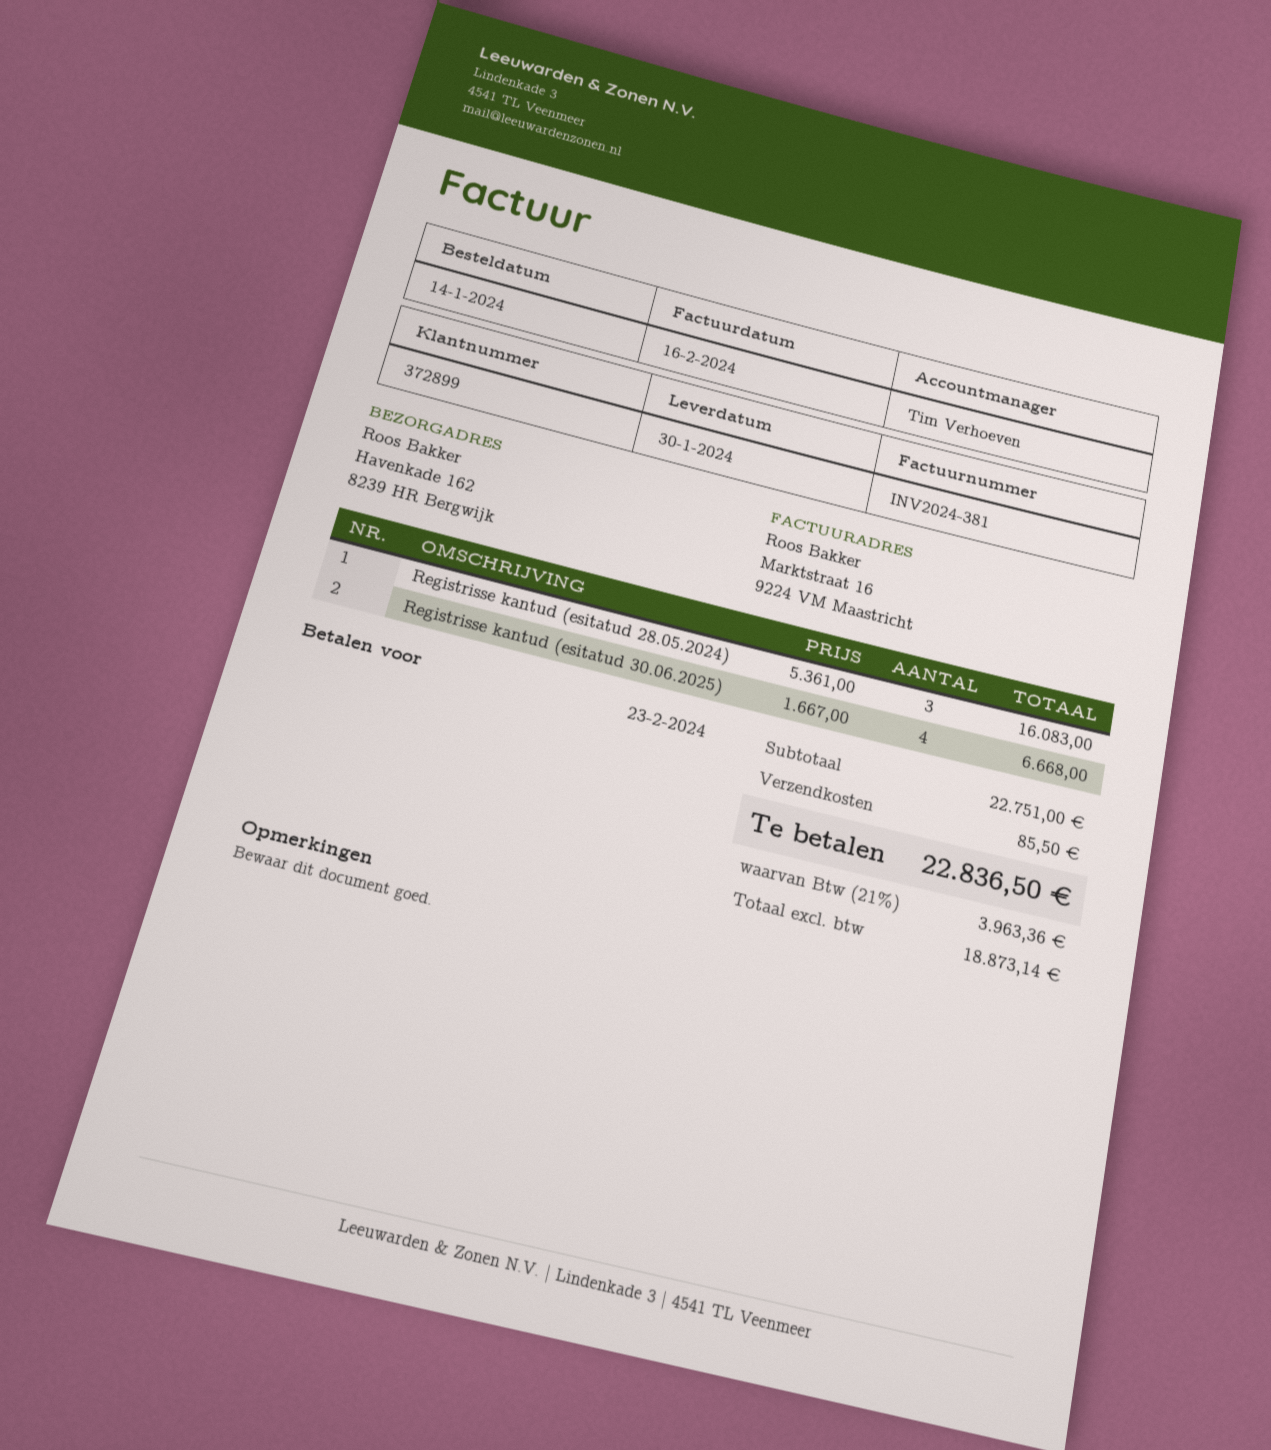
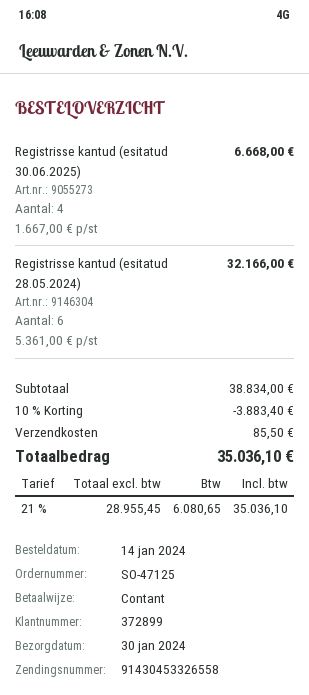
Registrisse kantud (esitatud 28.05.2024): 3 x 5361.00 = 16083.00 -> 6 x 5361.00 = 32166.00
subtotal: 22751.00 -> 38834.00
discount: none -> 10% = 3883.40
net: 18873.14 -> 28955.45
tax: 21% = 3963.36 -> 21% = 6080.65
total: 22836.50 -> 35036.10

